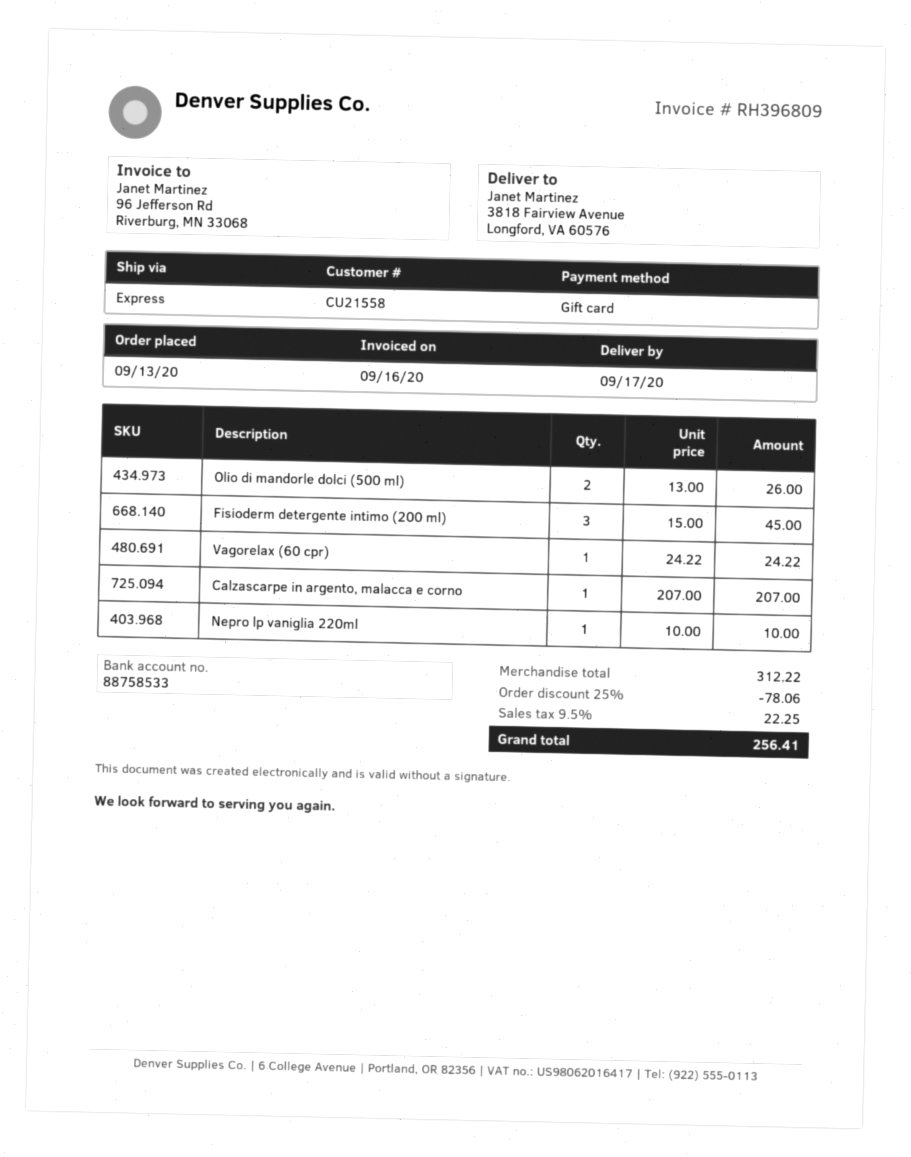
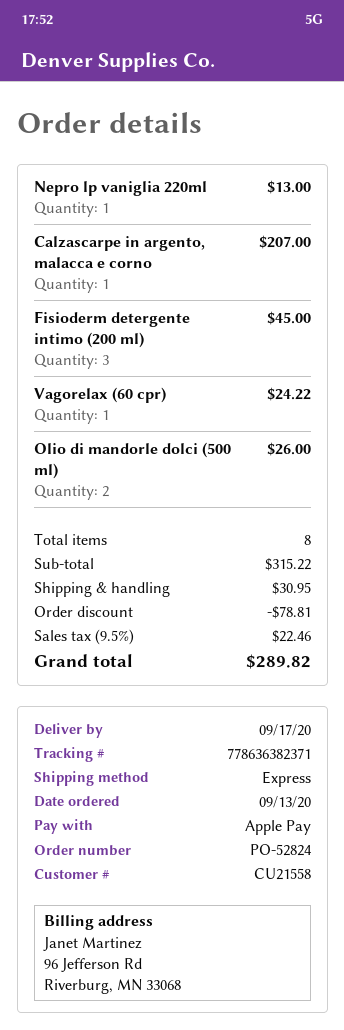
payment method: gift card -> Apple Pay
Nepro lp vaniglia 220ml: 1 for 10.00 -> 1 for 13.00
subtotal: 312.22 -> 315.22
discount: 78.06 -> 78.81
shipping: none -> 30.95
tax: 9.5% = 22.25 -> 9.5% = 22.46
total: 256.41 -> 289.82

